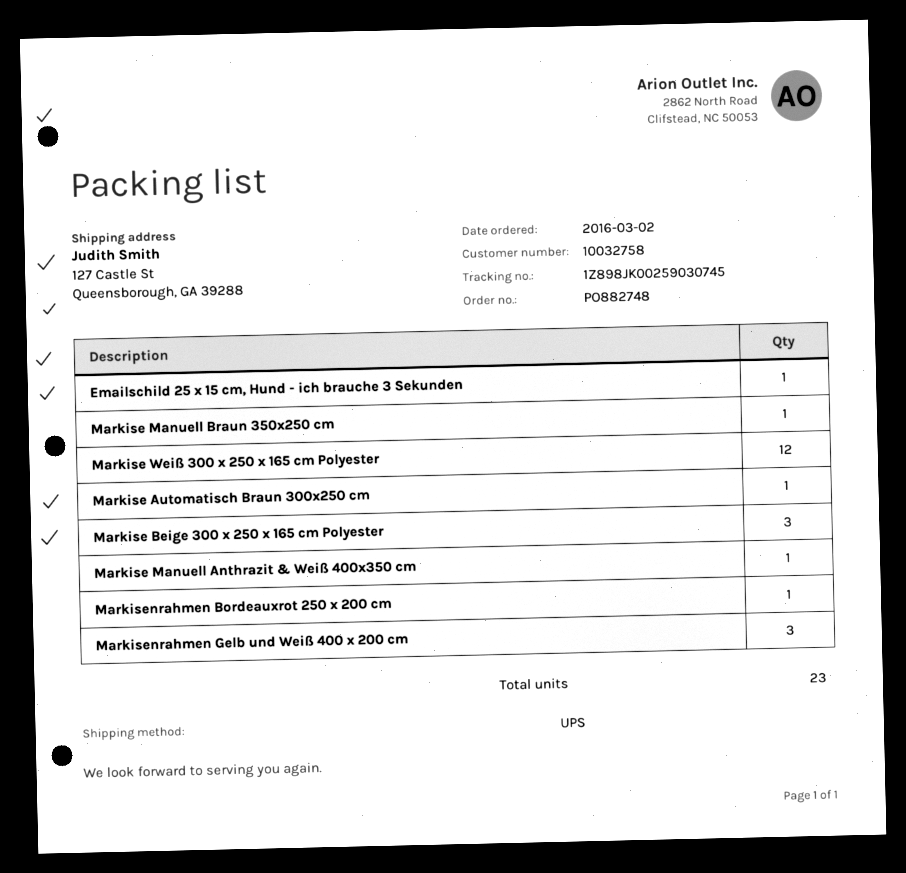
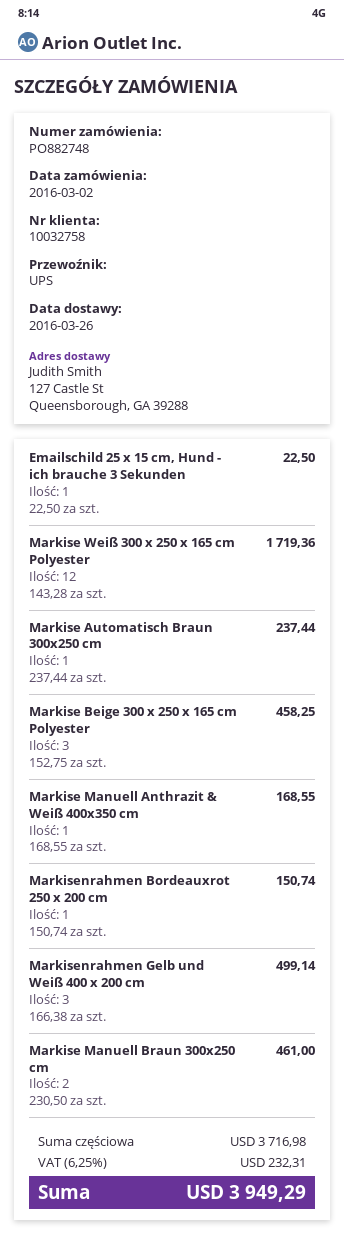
Markise Manuell Braun 350x250 cm: 1 -> none
Markise Manuell Braun 300x250 cm: none -> 2

